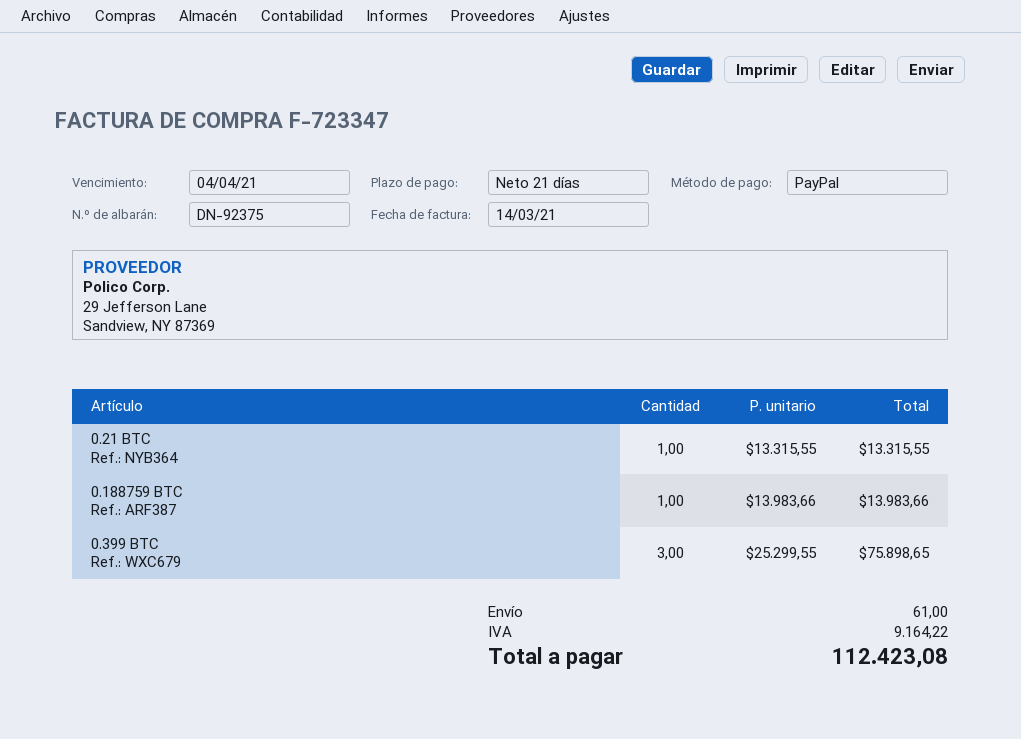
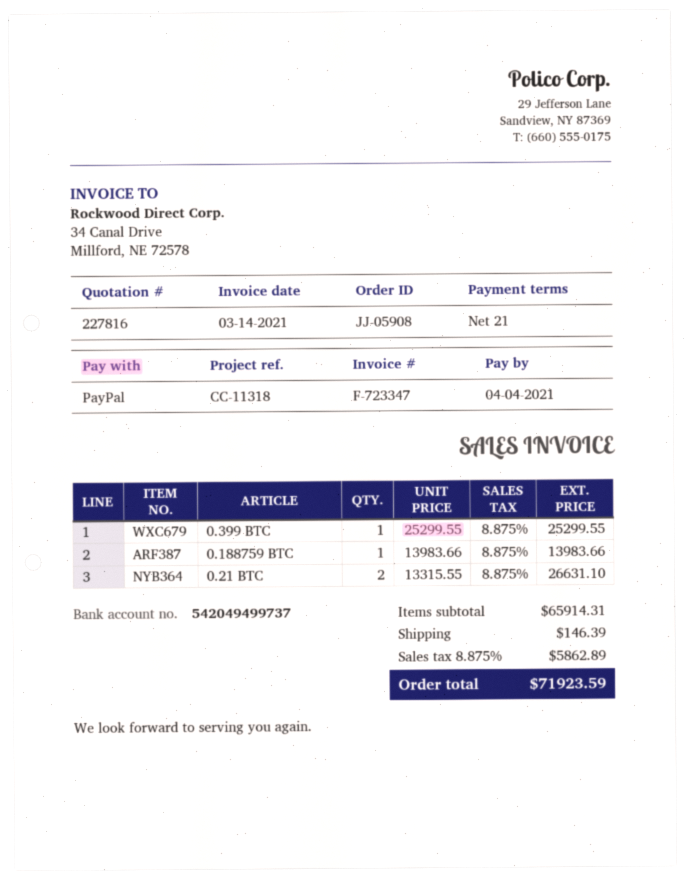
0.21 BTC: 1 x 13315.55 = 13315.55 -> 2 x 13315.55 = 26631.10
0.399 BTC: 3 x 25299.55 = 75898.65 -> 1 x 25299.55 = 25299.55
shipping: 61.00 -> 146.39
tax: 9164.22 -> 5862.89
total: 112423.08 -> 71923.59

